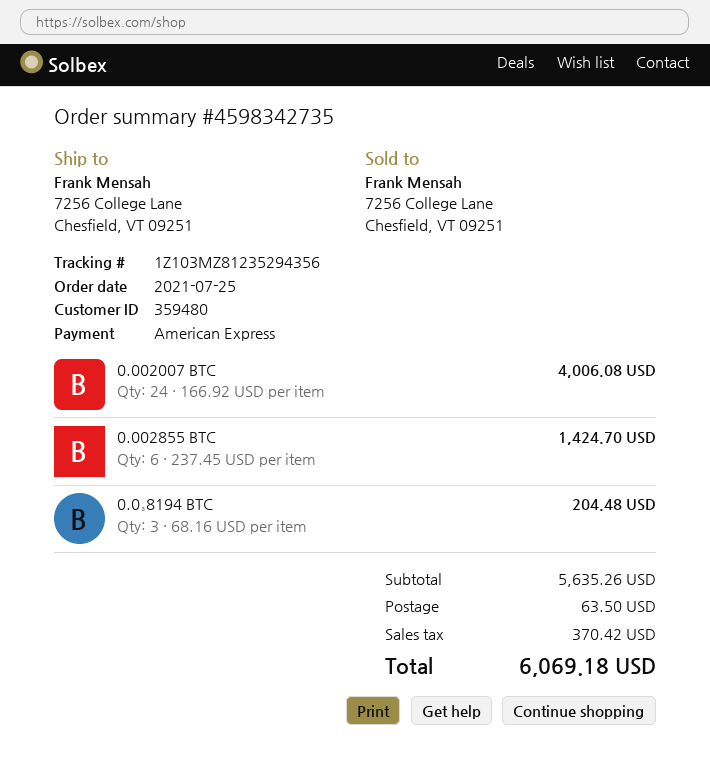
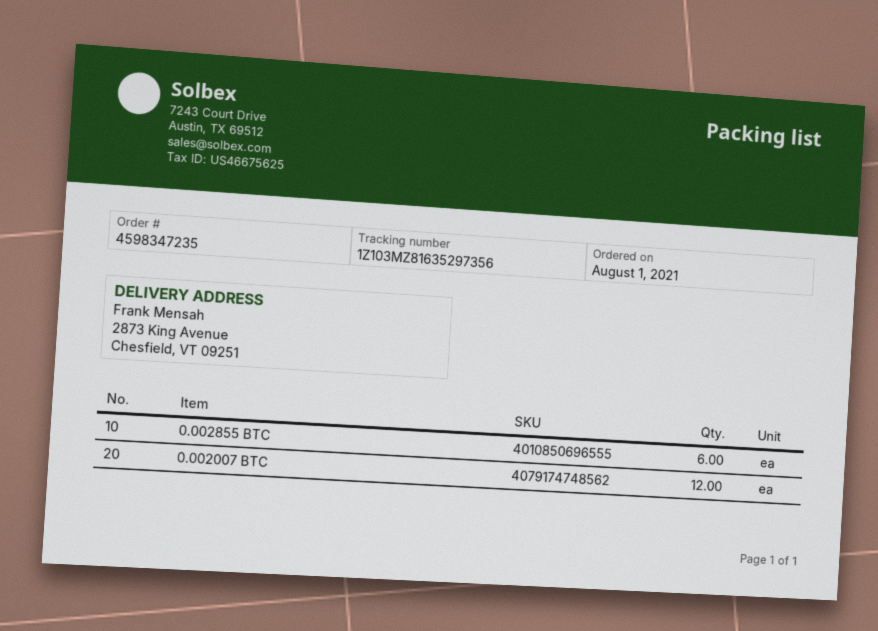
order number: 4598342735 -> 4598347235
order date: 2021-07-25 -> 2021-08-01
tracking number: 1Z103MZ81235294356 -> 1Z103MZ81635297356
ship to: 7256 College Lane, Chesfield, VT 09251 -> 2873 King Avenue, Chesfield, VT 09251
0.002007 BTC: 24 -> 12
0.0₃8194 BTC: 3 -> none

